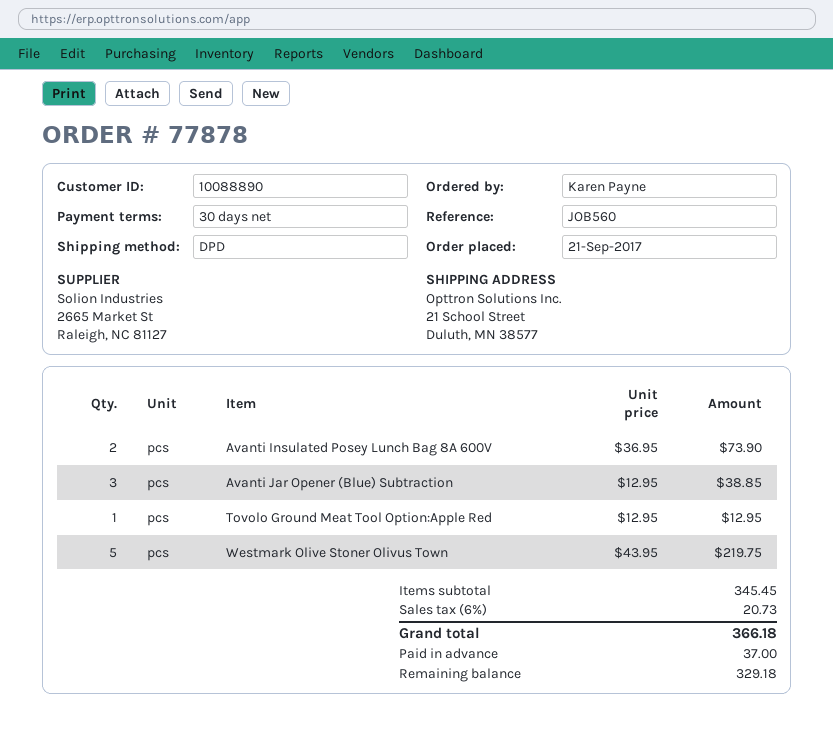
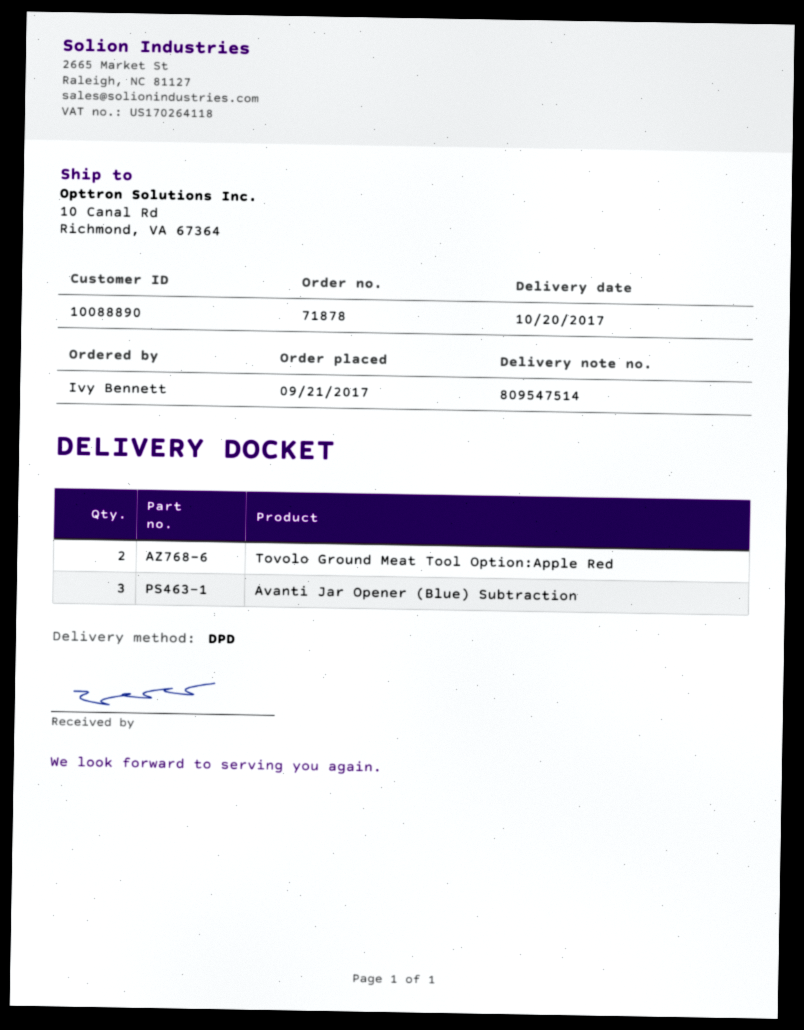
order number: 77878 -> 71878
ordered by: Karen Payne -> Ivy Bennett
ship to: 21 School Street, Duluth, MN 38577 -> 10 Canal Rd, Richmond, VA 67364
Avanti Insulated Posey Lunch Bag 8A 600V: 2 -> none
Tovolo Ground Meat Tool Option:Apple Red: 1 -> 2
Westmark Olive Stoner Olivus Town: 5 -> none

